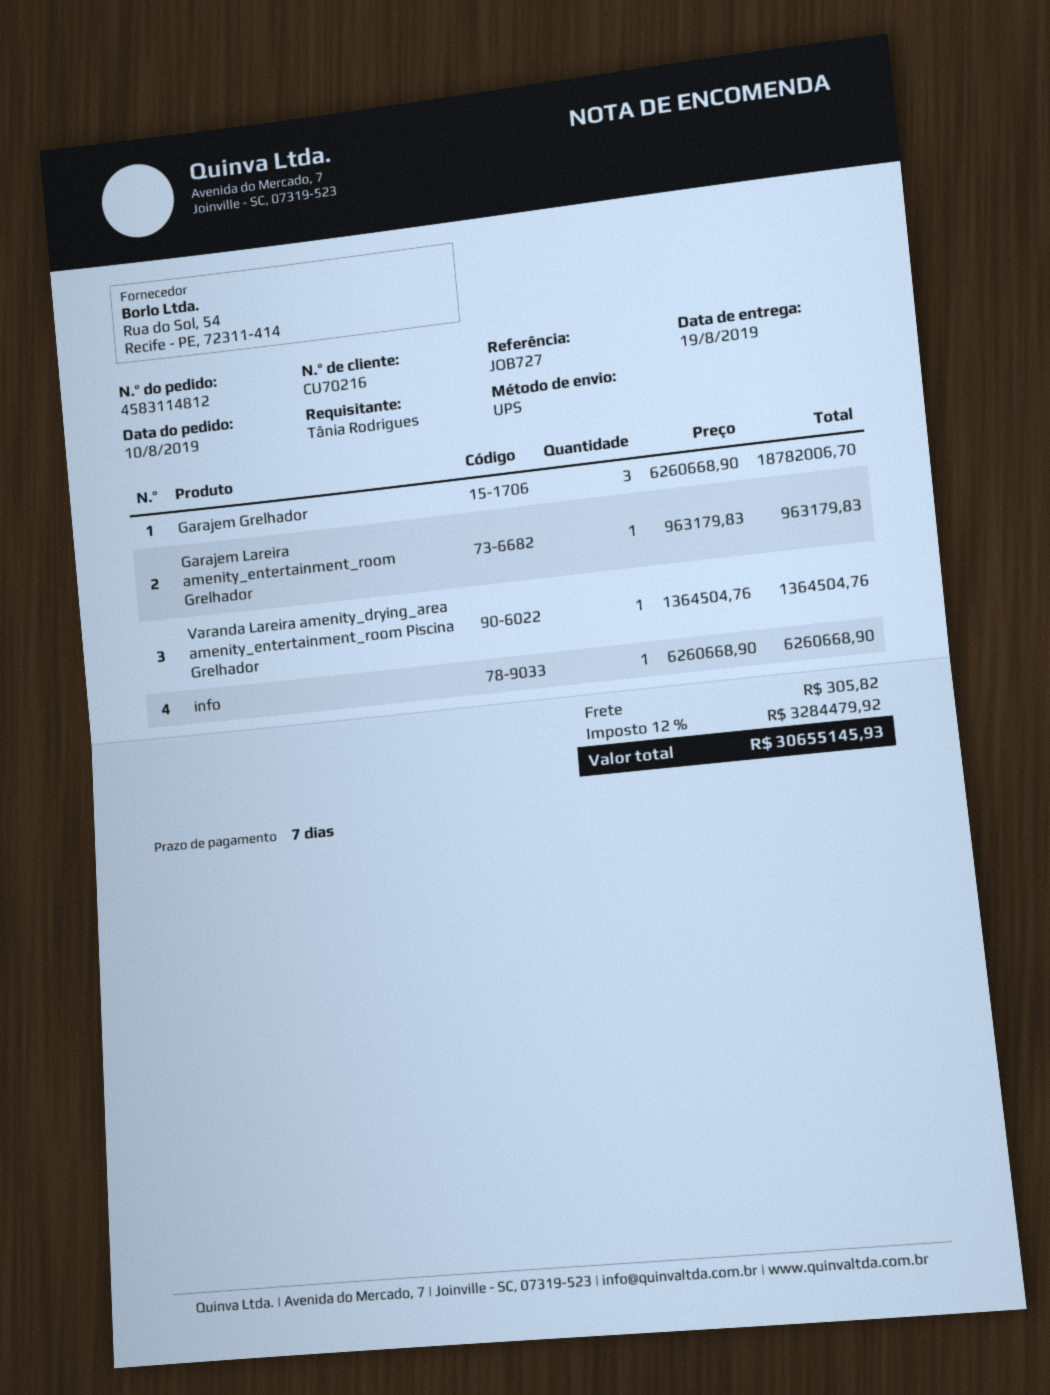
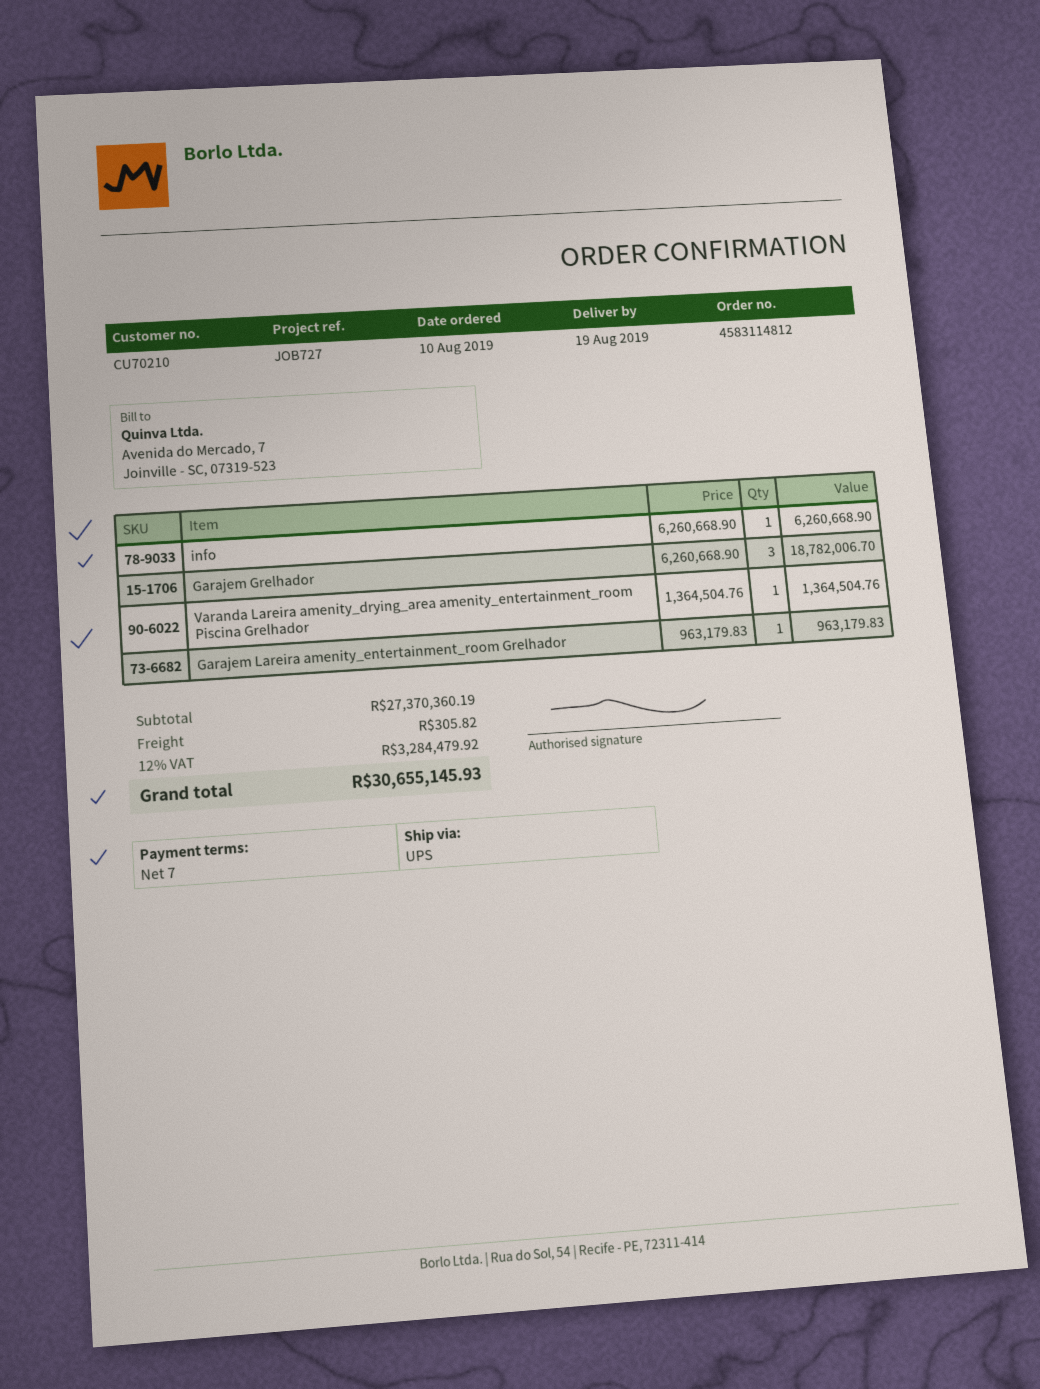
customer number: CU70216 -> CU70210

